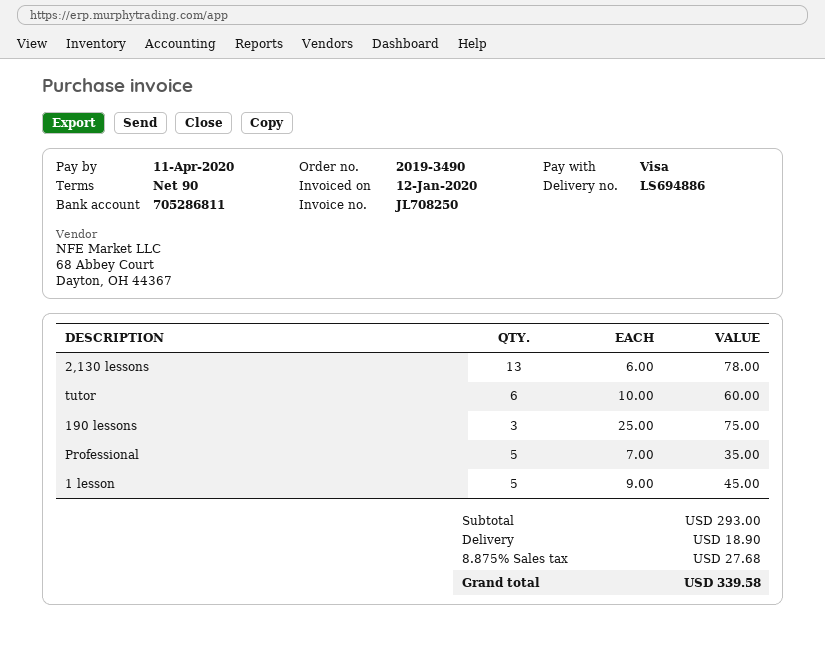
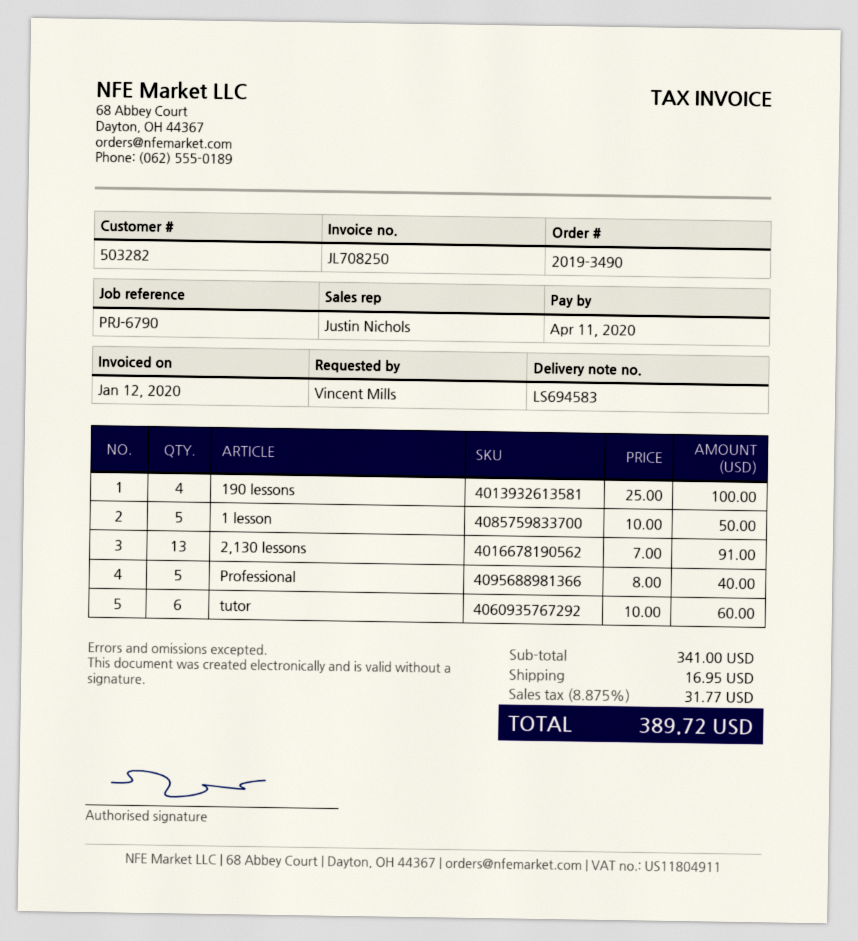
delivery note number: LS694886 -> LS694583
2,130 lessons: 13 x 6.00 = 78.00 -> 13 x 7.00 = 91.00
190 lessons: 3 x 25.00 = 75.00 -> 4 x 25.00 = 100.00
Professional: 5 x 7.00 = 35.00 -> 5 x 8.00 = 40.00
1 lesson: 5 x 9.00 = 45.00 -> 5 x 10.00 = 50.00
subtotal: 293.00 -> 341.00
shipping: 18.90 -> 16.95
tax: 8.875% = 27.68 -> 8.875% = 31.77
total: 339.58 -> 389.72

